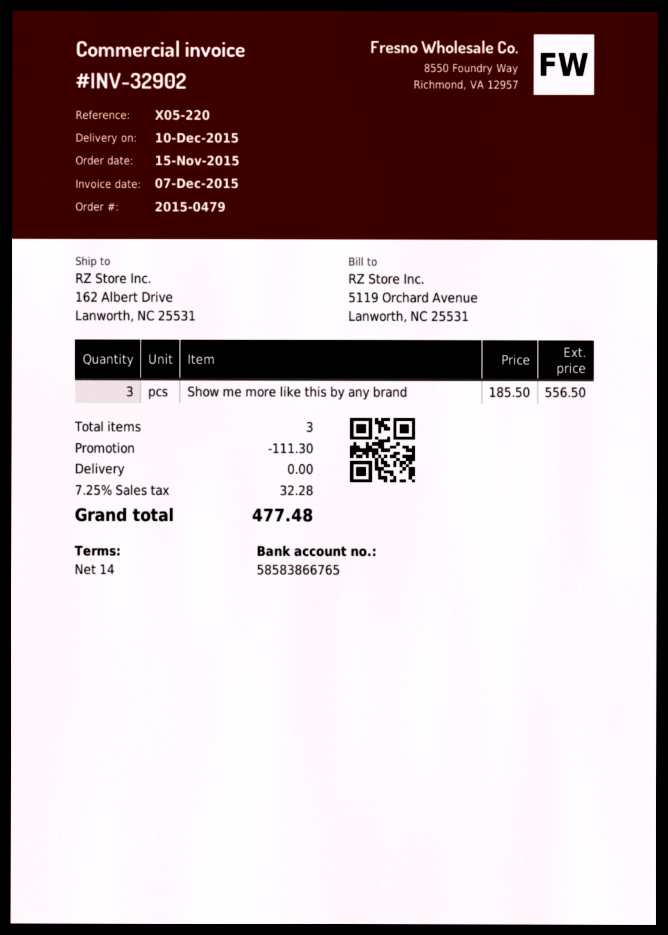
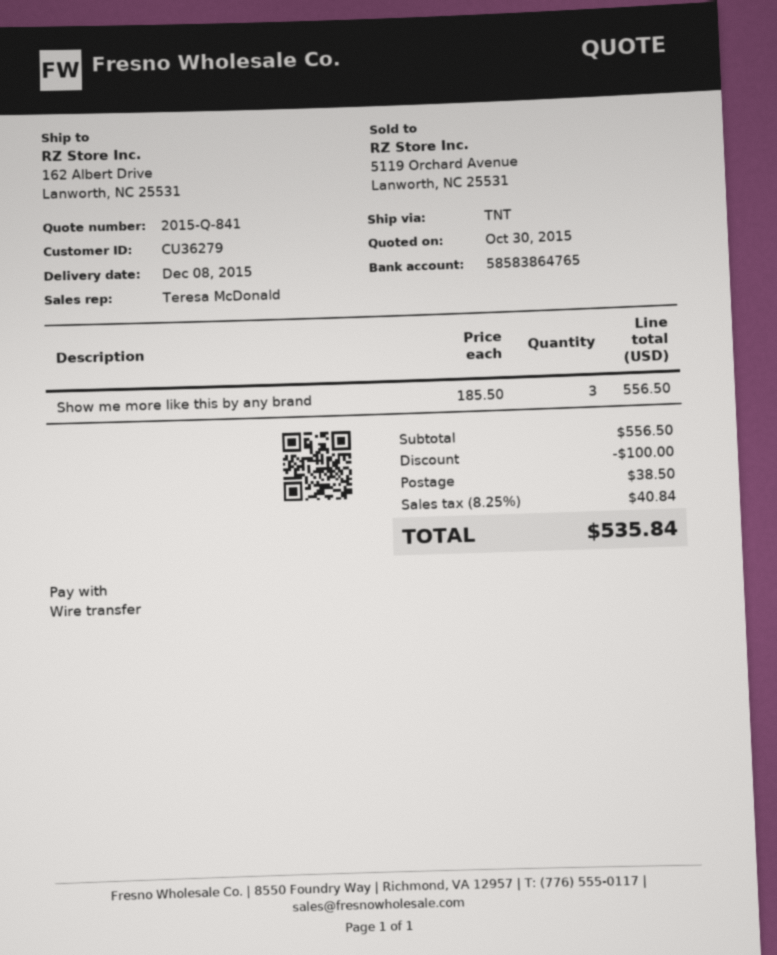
delivery date: 2015-12-10 -> 2015-12-08
bank account: 58583866765 -> 58583864765
discount: 111.30 -> 100.00
shipping: 0.00 -> 38.50
tax: 7.25% = 32.28 -> 8.25% = 40.84
total: 477.48 -> 535.84

